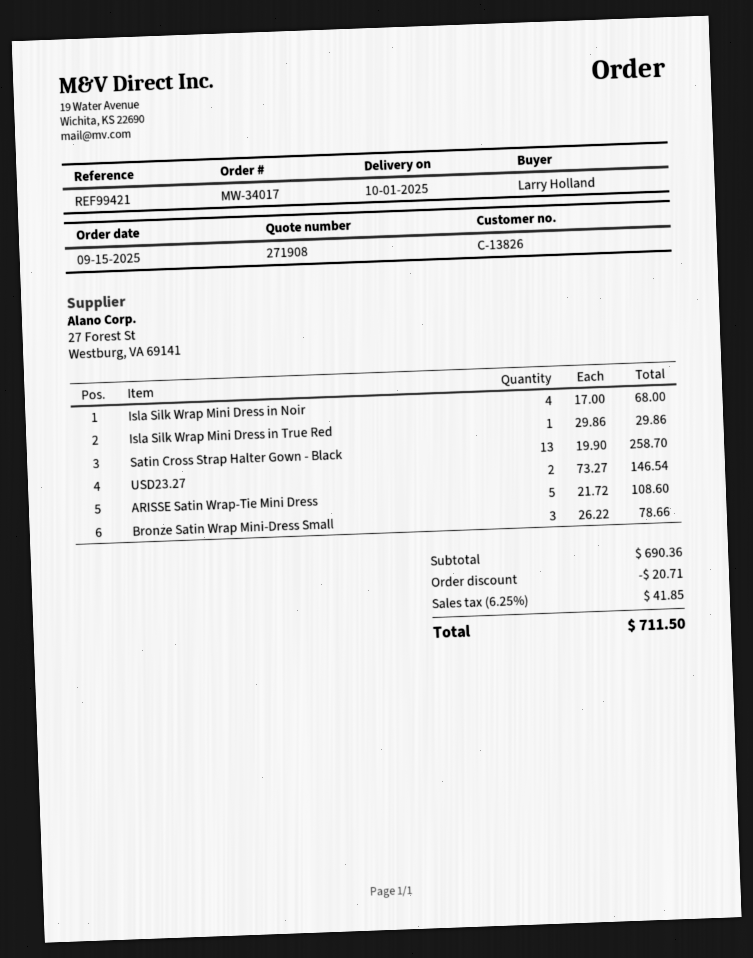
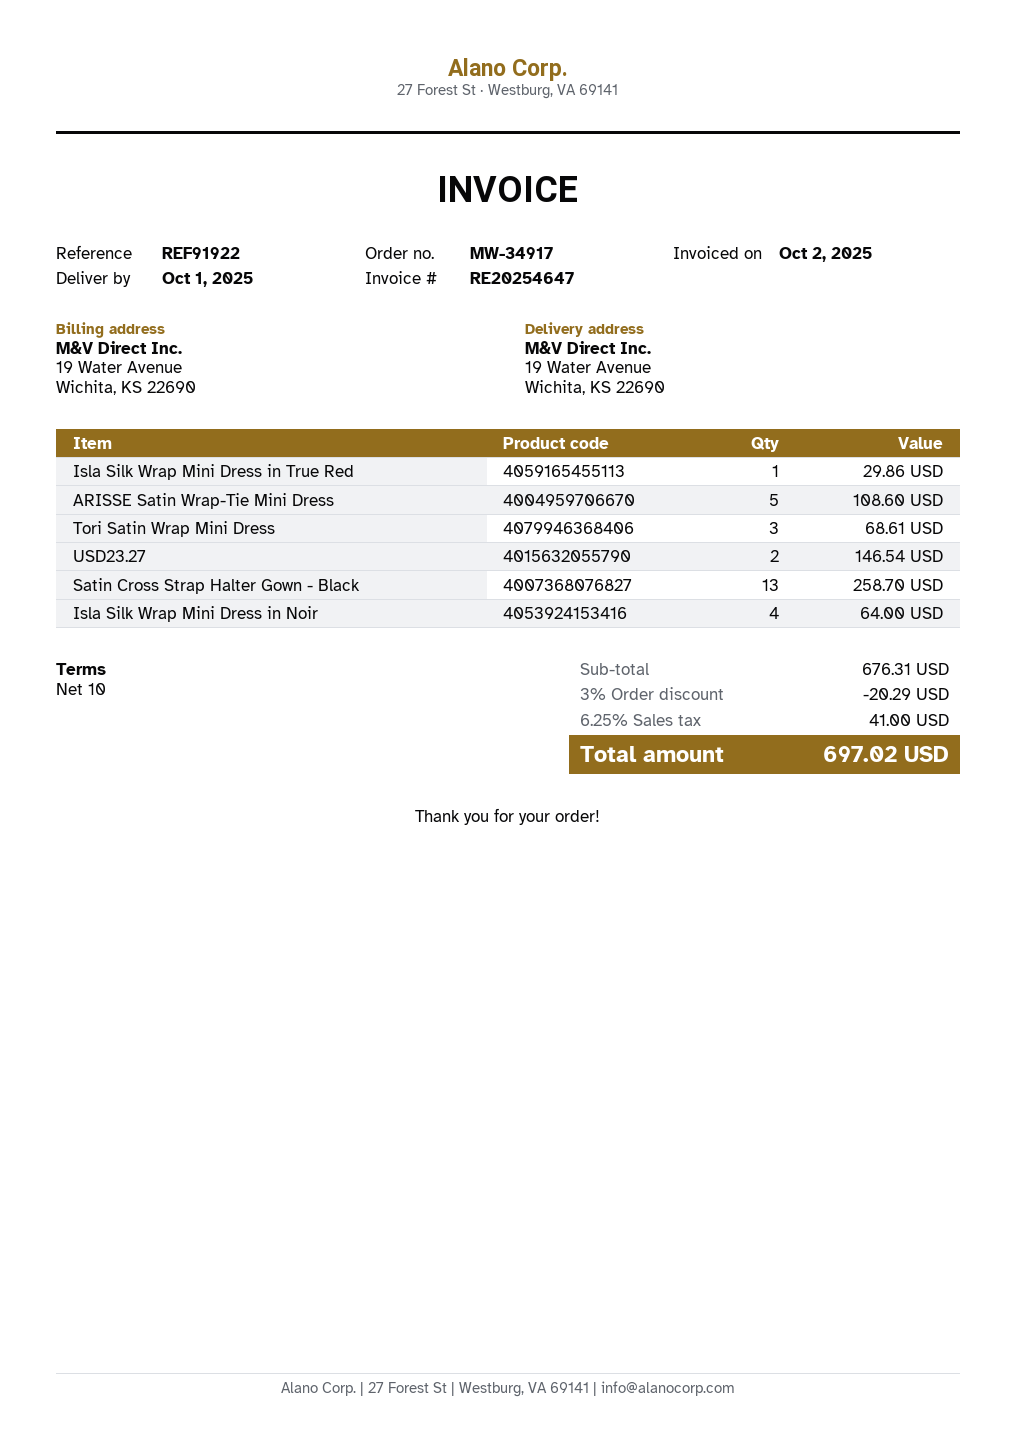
order number: MW-34017 -> MW-34917
reference: REF99421 -> REF91922
Isla Silk Wrap Mini Dress in Noir: 4 for 68.00 -> 4 for 64.00
Bronze Satin Wrap Mini-Dress Small: 3 for 78.66 -> none
Tori Satin Wrap Mini Dress: none -> 3 for 68.61
subtotal: 690.36 -> 676.31
discount: 20.71 -> 20.29
tax: 6.25% = 41.85 -> 6.25% = 41.00
total: 711.50 -> 697.02

